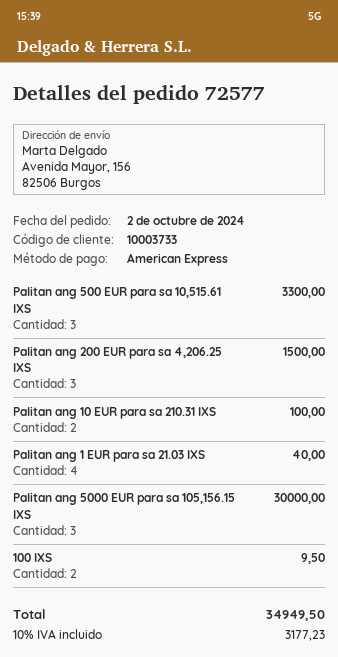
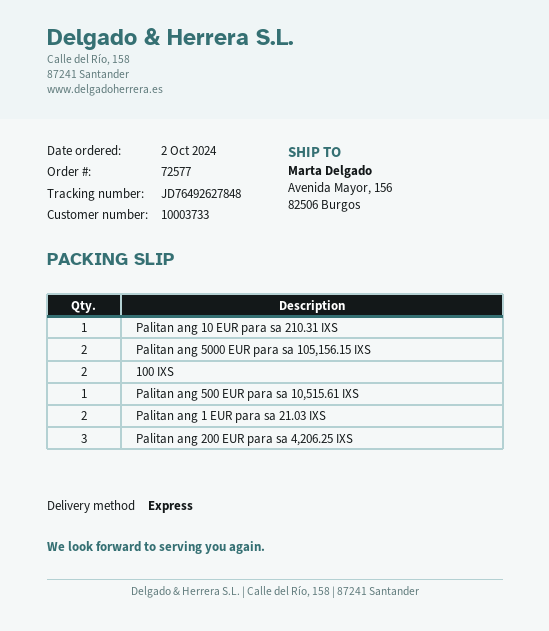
Palitan ang 500 EUR para sa 10,515.61 IXS: 3 -> 1
Palitan ang 10 EUR para sa 210.31 IXS: 2 -> 1
Palitan ang 1 EUR para sa 21.03 IXS: 4 -> 2
Palitan ang 5000 EUR para sa 105,156.15 IXS: 3 -> 2

